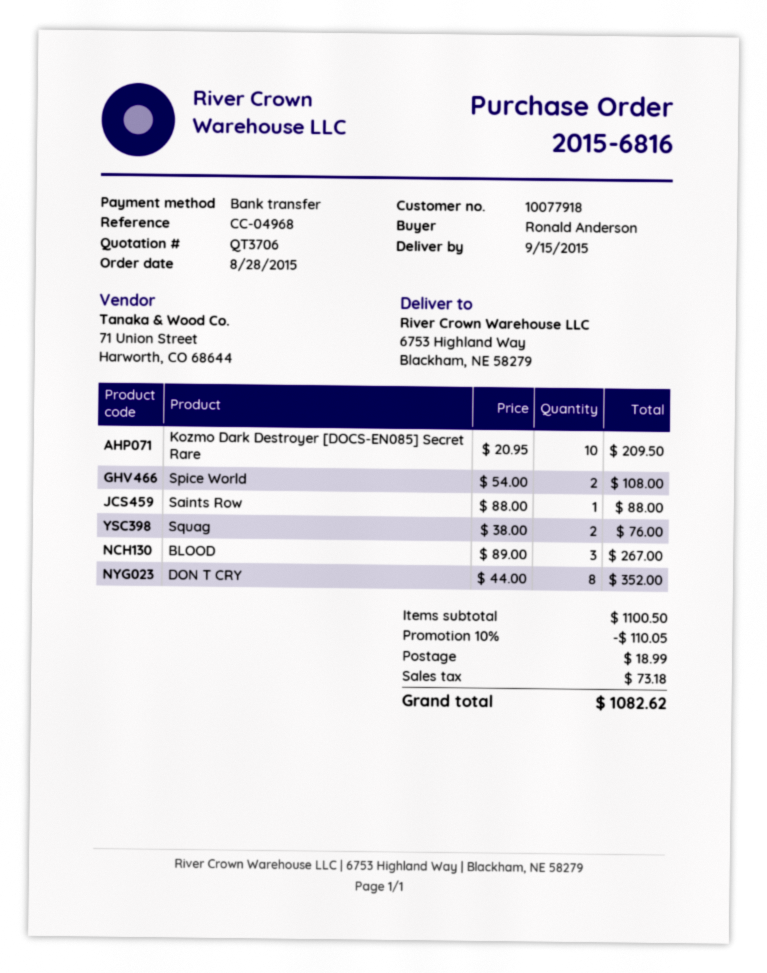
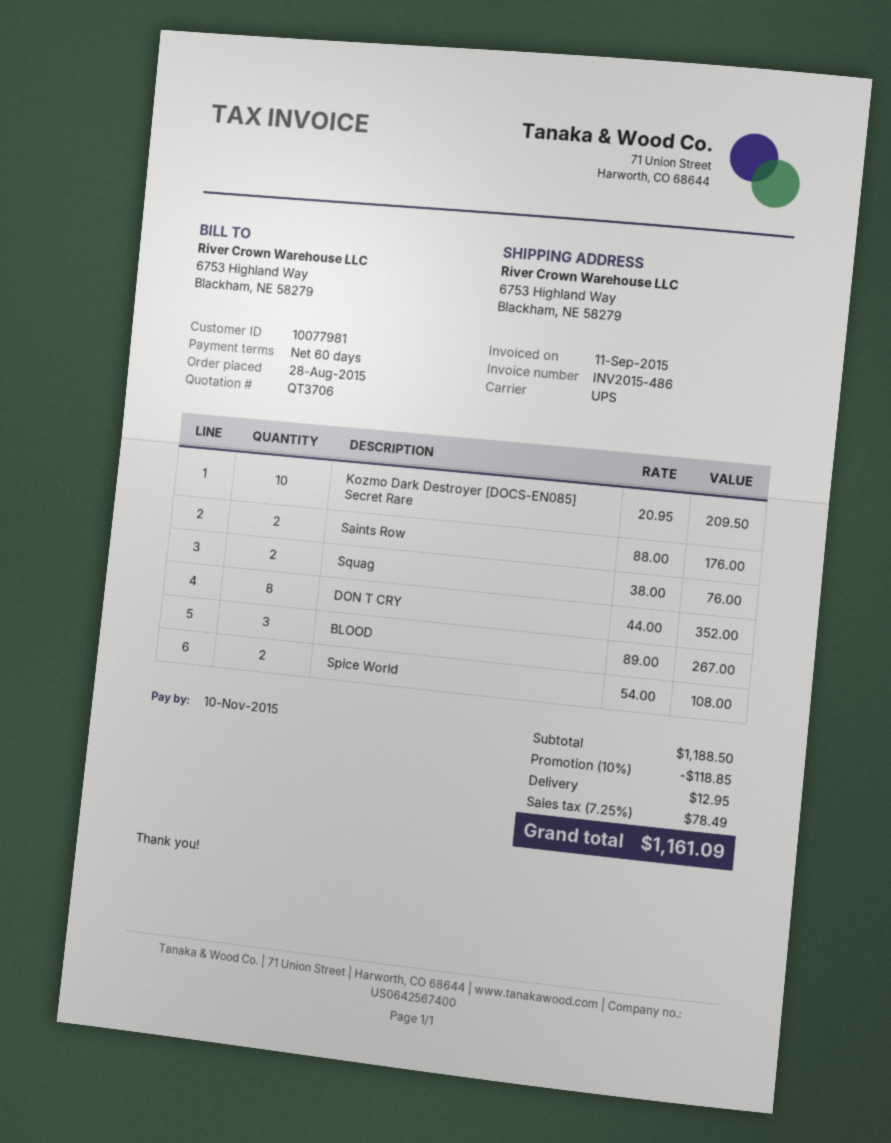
customer number: 10077918 -> 10077981
Saints Row: 1 x 88.00 = 88.00 -> 2 x 88.00 = 176.00
subtotal: 1100.50 -> 1188.50
discount: 10% = 110.05 -> 10% = 118.85
shipping: 18.99 -> 12.95
tax: 73.18 -> 78.49
total: 1082.62 -> 1161.09

